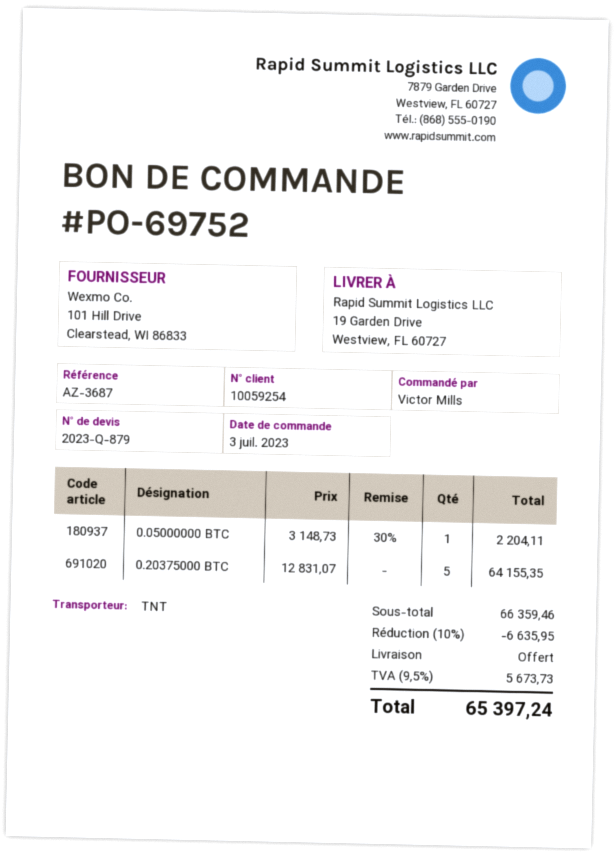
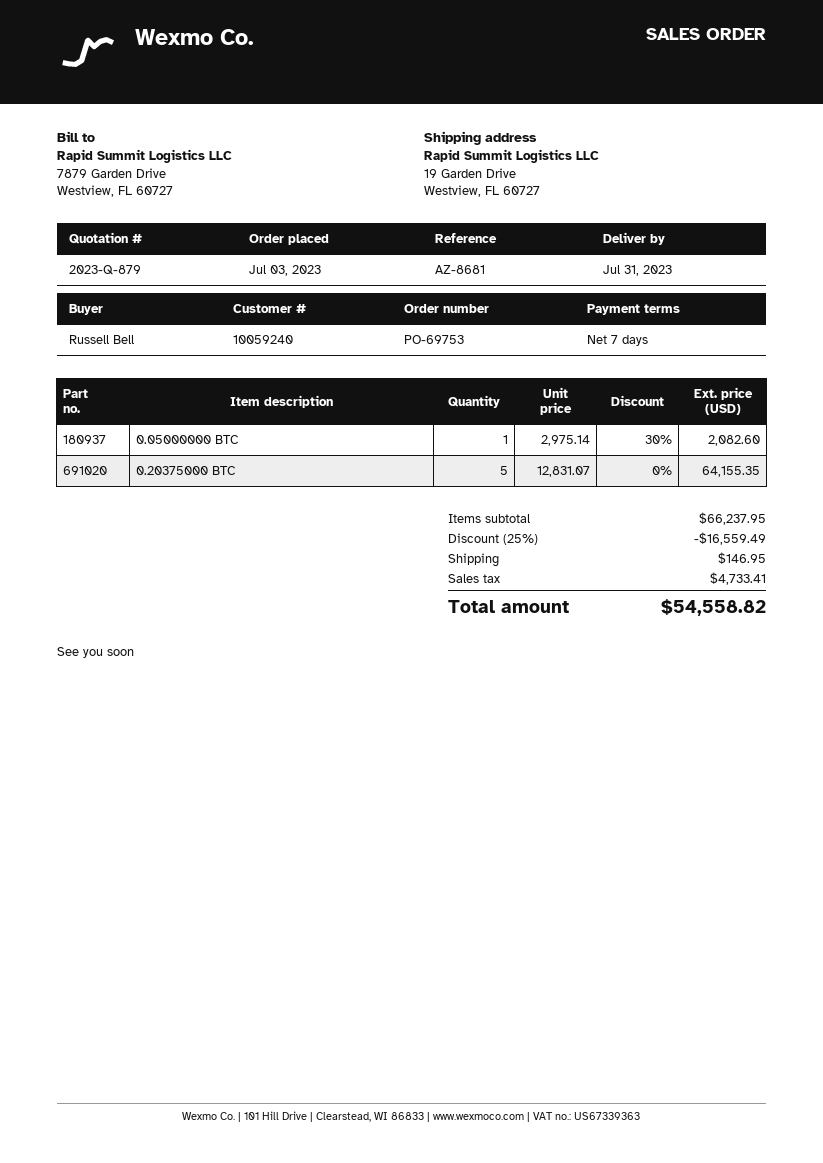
order number: PO-69752 -> PO-69753
customer number: 10059254 -> 10059240
reference: AZ-3687 -> AZ-8681
ordered by: Victor Mills -> Russell Bell
0.05000000 BTC: 1 x 3148.73 - 30% = 2204.11 -> 1 x 2975.14 - 30% = 2082.60
subtotal: 66359.46 -> 66237.95
discount: 10% = 6635.95 -> 25% = 16559.49
shipping: 0.00 -> 146.95
tax: 5673.73 -> 4733.41
total: 65397.24 -> 54558.82

